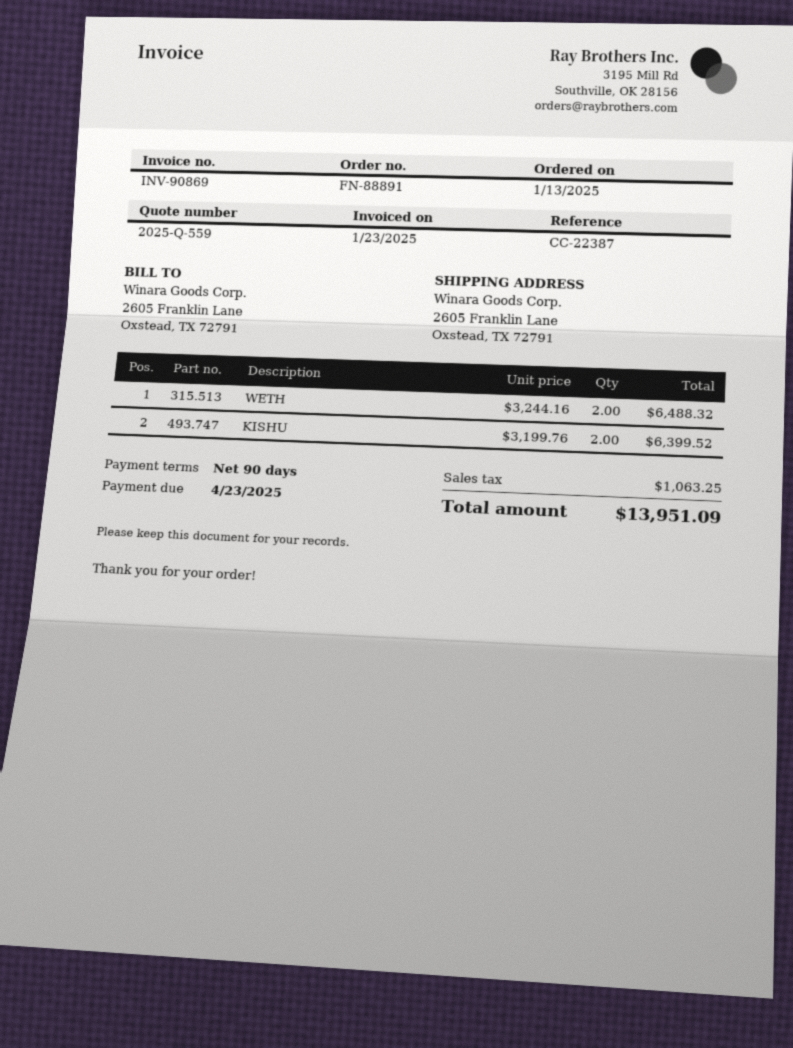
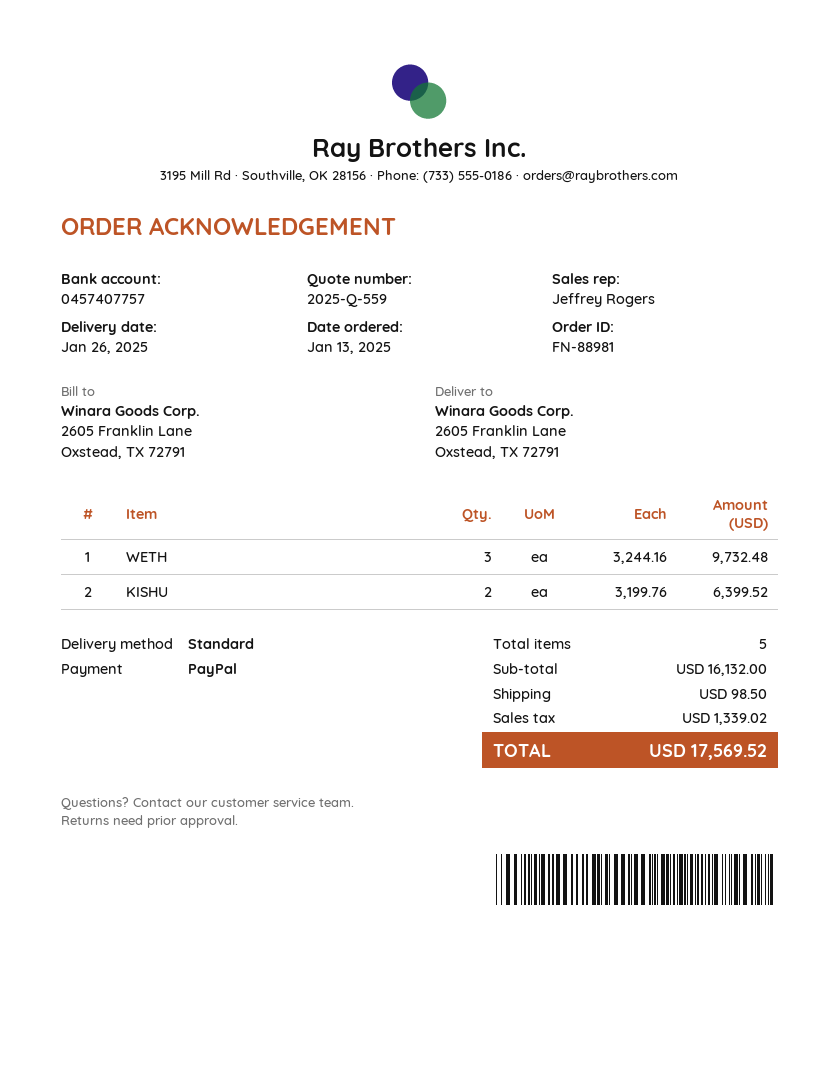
order number: FN-88891 -> FN-88981
WETH: 2 x 3244.16 = 6488.32 -> 3 x 3244.16 = 9732.48
shipping: none -> 98.50
tax: 1063.25 -> 1339.02
total: 13951.09 -> 17569.52

